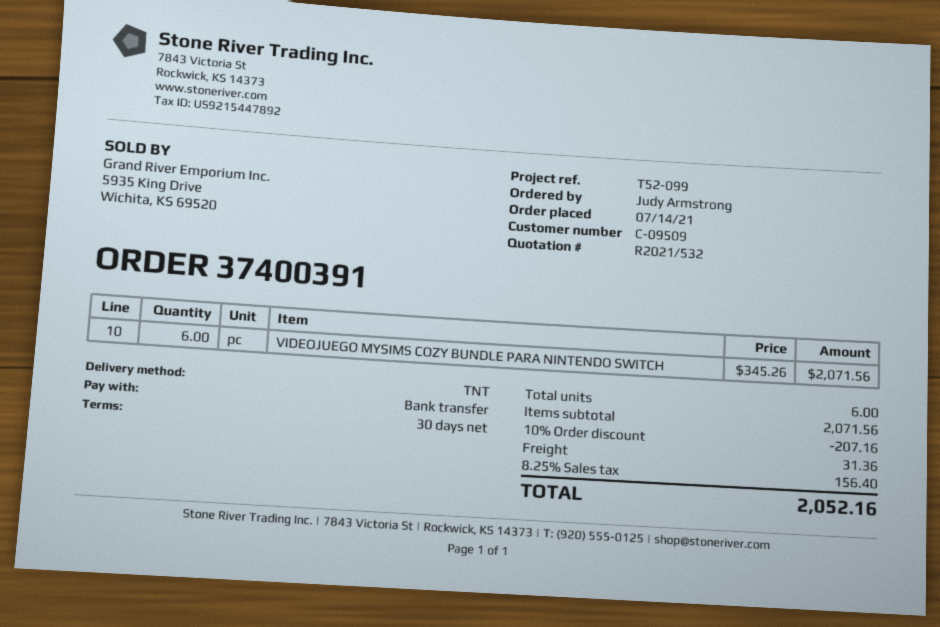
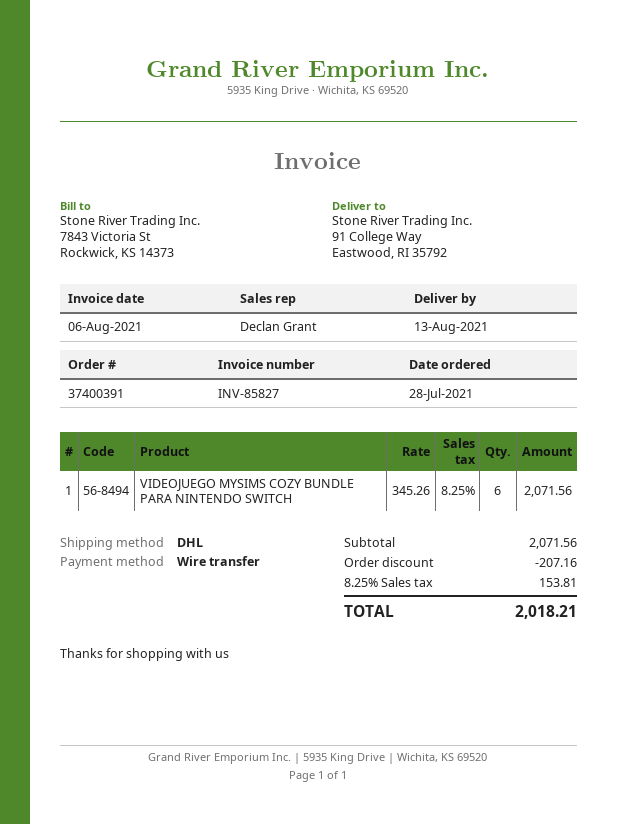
order date: 2021-07-14 -> 2021-07-28
shipping method: TNT -> DHL
shipping: 31.36 -> none
tax: 8.25% = 156.40 -> 8.25% = 153.81
total: 2052.16 -> 2018.21

